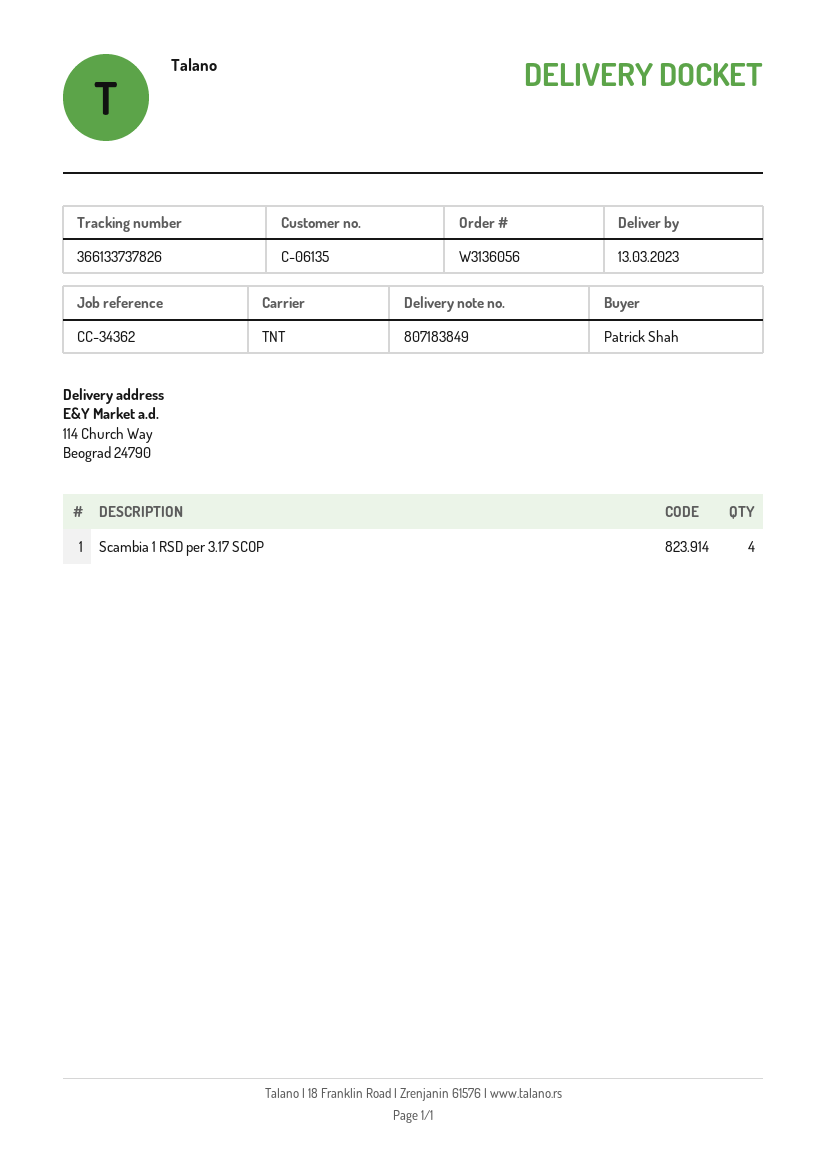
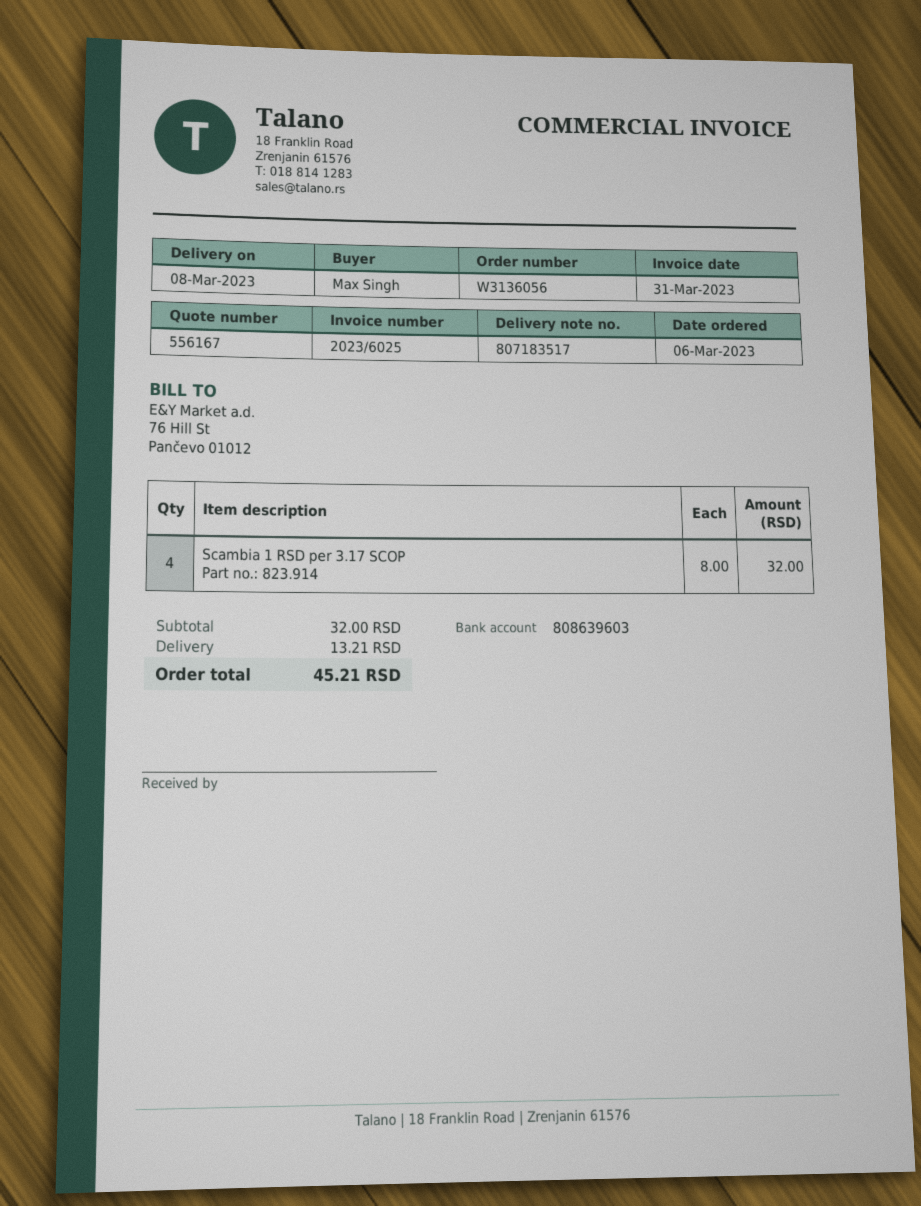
delivery note number: 807183849 -> 807183517
delivery date: 2023-03-13 -> 2023-03-08
ordered by: Patrick Shah -> Max Singh

